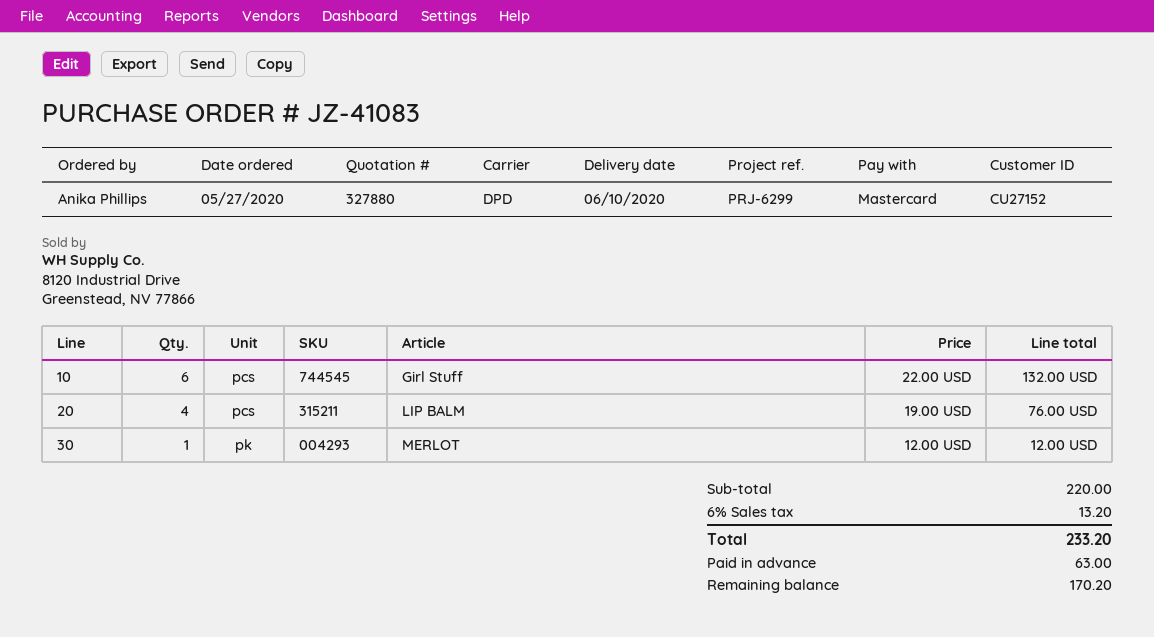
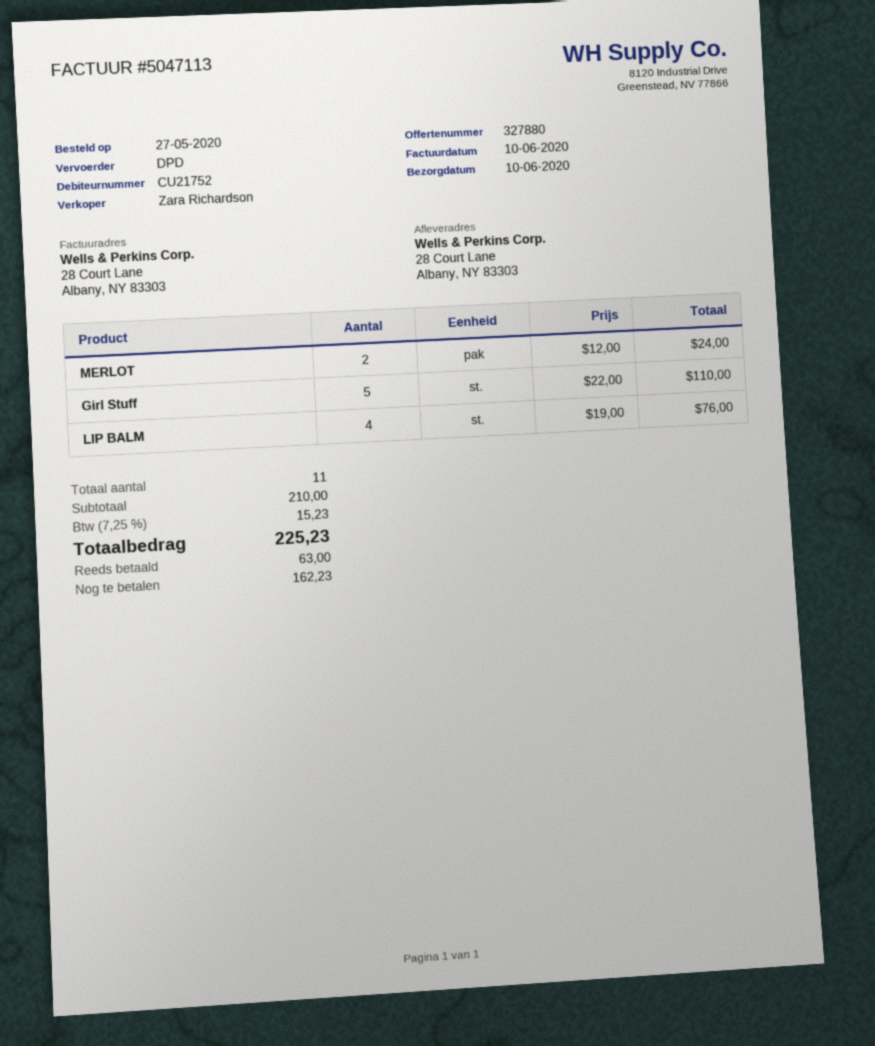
customer number: CU27152 -> CU21752
Girl Stuff: 6 x 22.00 = 132.00 -> 5 x 22.00 = 110.00
MERLOT: 1 x 12.00 = 12.00 -> 2 x 12.00 = 24.00
subtotal: 220.00 -> 210.00
tax: 6% = 13.20 -> 7.25% = 15.23
total: 233.20 -> 225.23
balance: 170.20 -> 162.23

